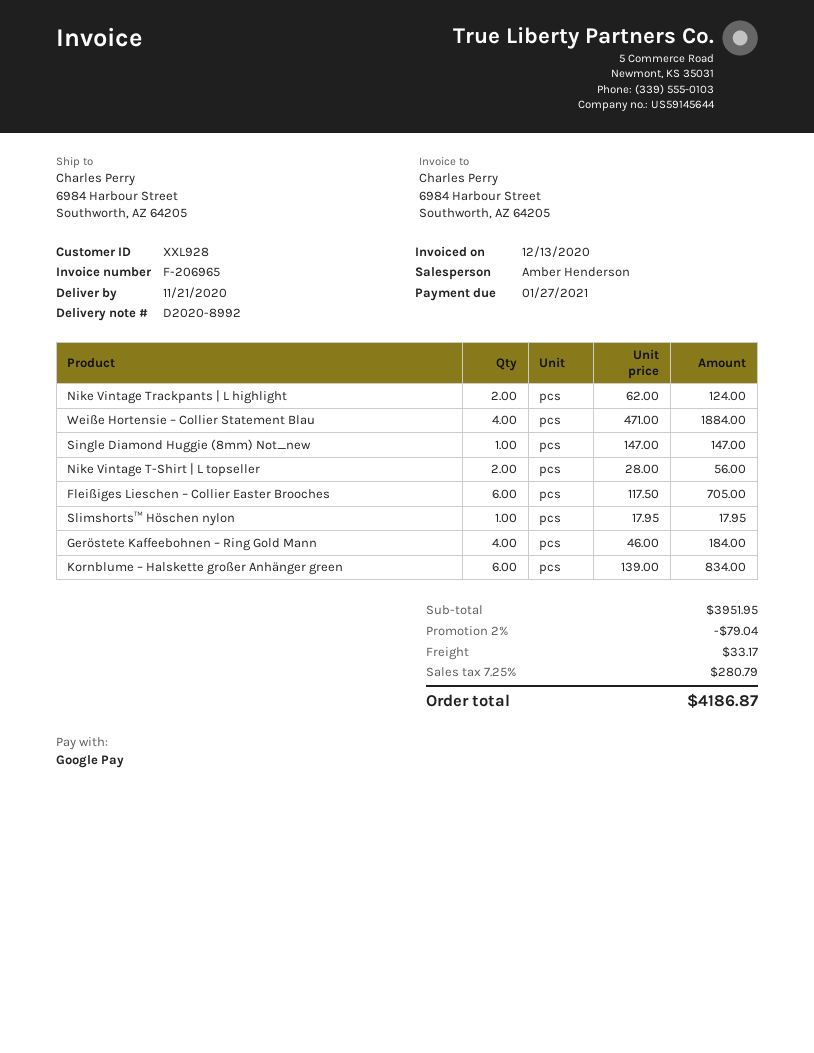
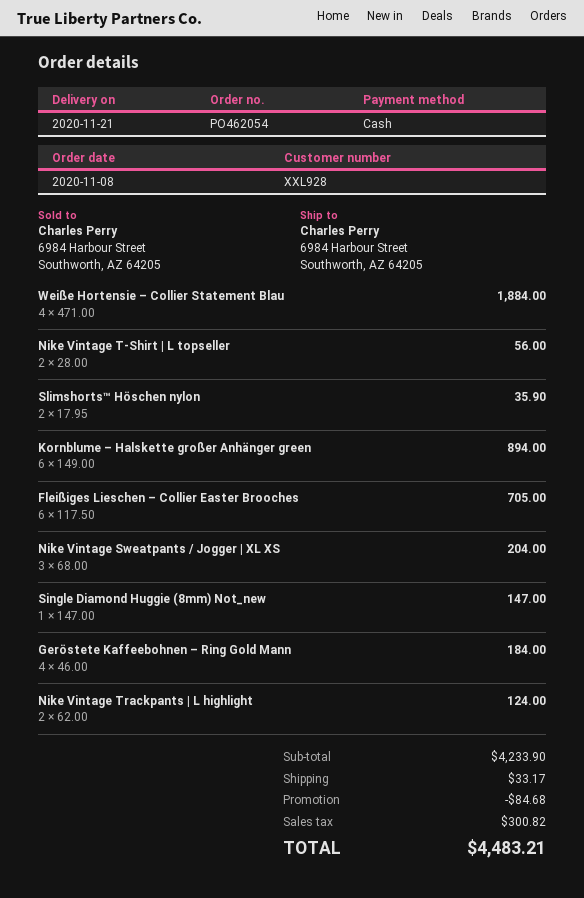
payment method: Google Pay -> cash
Slimshorts™ Höschen nylon: 1 x 17.95 = 17.95 -> 2 x 17.95 = 35.90
Kornblume – Halskette großer Anhänger green: 6 x 139.00 = 834.00 -> 6 x 149.00 = 894.00
Nike Vintage Sweatpants / Jogger | XL XS: none -> 3 x 68.00 = 204.00
subtotal: 3951.95 -> 4233.90
discount: 79.04 -> 84.68
tax: 280.79 -> 300.82
total: 4186.87 -> 4483.21

